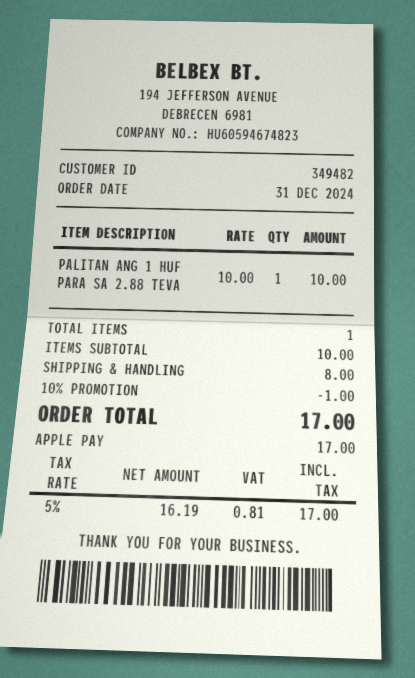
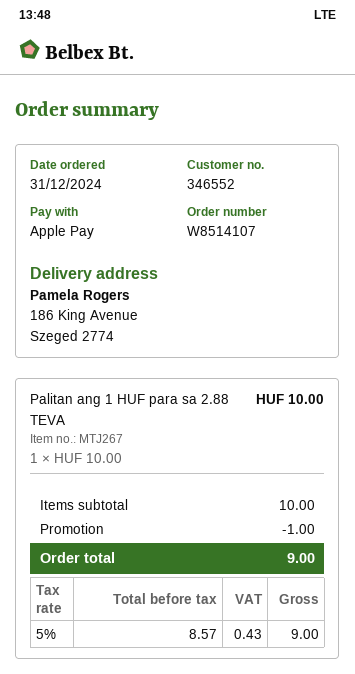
customer number: 349482 -> 346552
shipping: 8.00 -> none
net: 16.19 -> 8.57
tax: 5% = 0.81 -> 5% = 0.43
total: 17.00 -> 9.00

